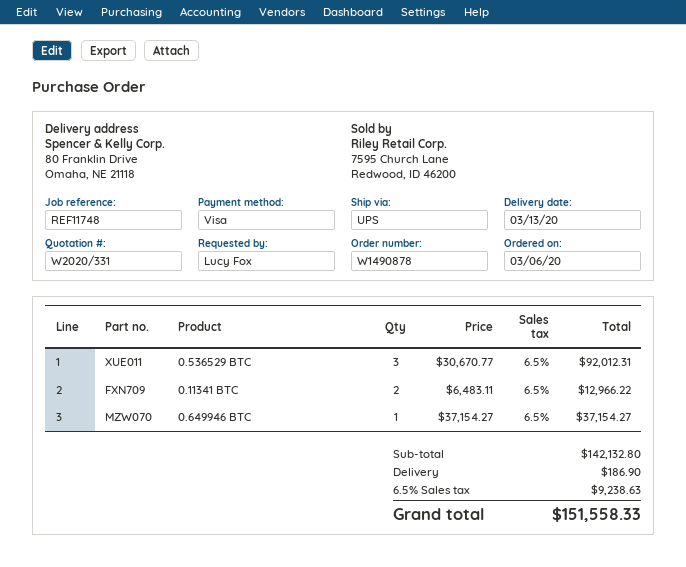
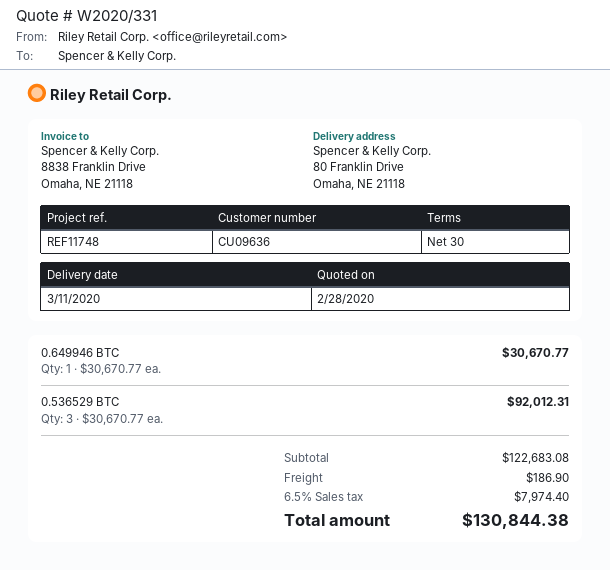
delivery date: 2020-03-13 -> 2020-03-11
0.11341 BTC: 2 x 6483.11 = 12966.22 -> none
0.649946 BTC: 1 x 37154.27 = 37154.27 -> 1 x 30670.77 = 30670.77
subtotal: 142132.80 -> 122683.08
tax: 6.5% = 9238.63 -> 6.5% = 7974.40
total: 151558.33 -> 130844.38

